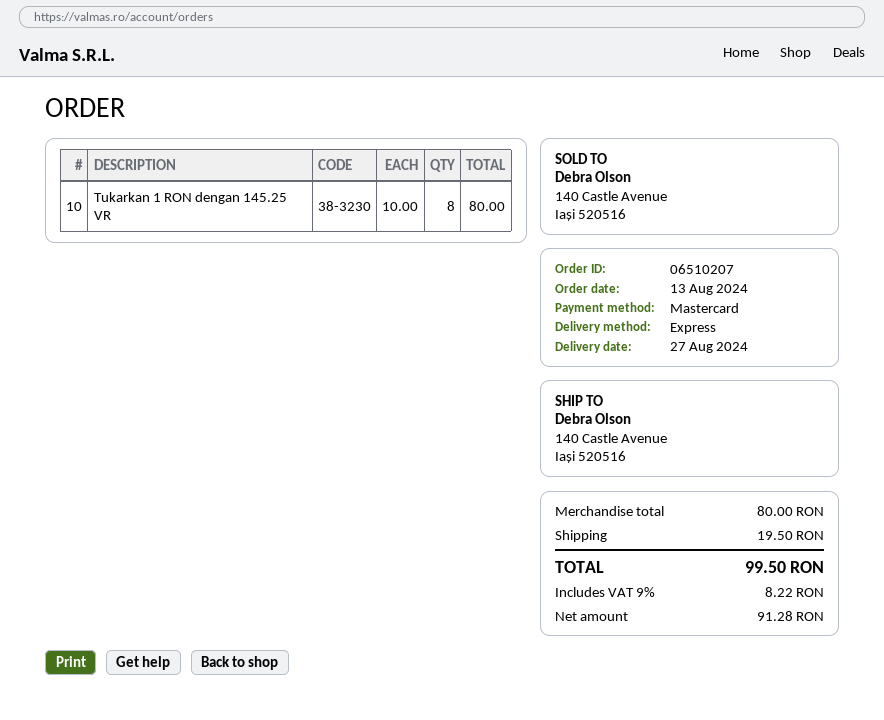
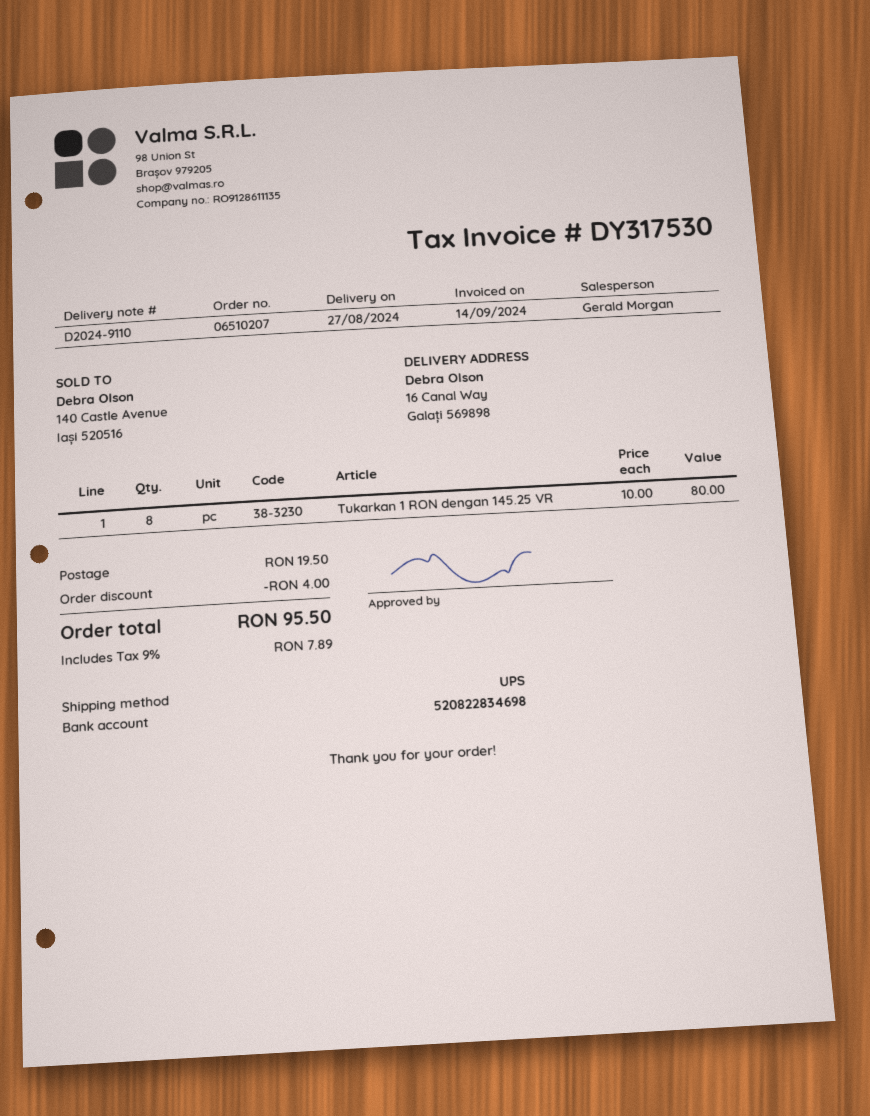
shipping method: express -> UPS
ship to: 140 Castle Avenue, Iași 520516 -> 16 Canal Way, Galați 569898
discount: none -> 4.00
tax: 9% = 8.22 -> 9% = 7.89
total: 99.50 -> 95.50

